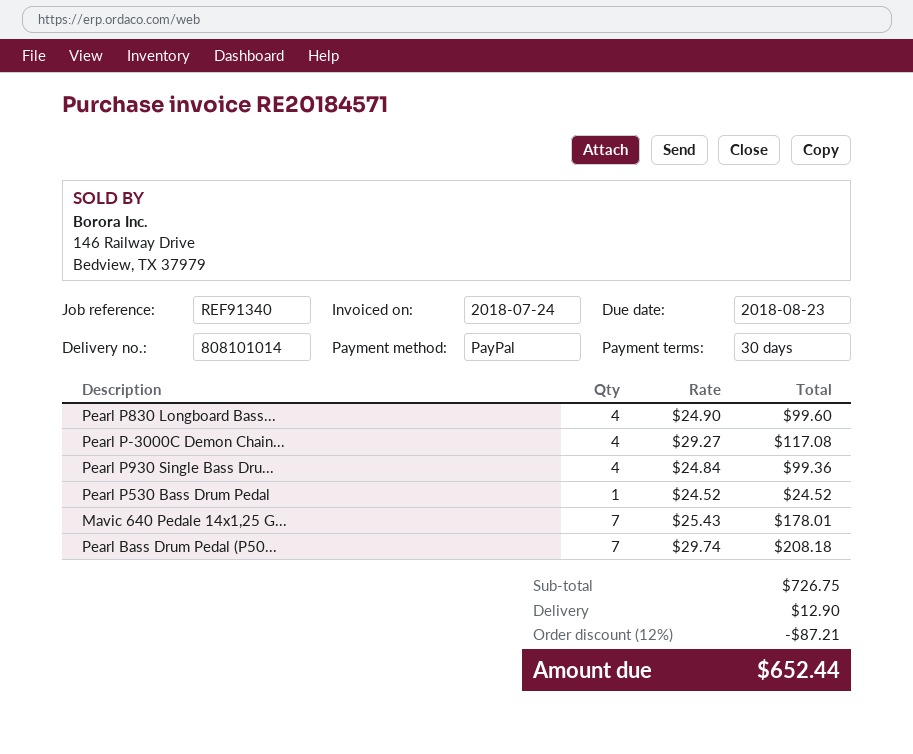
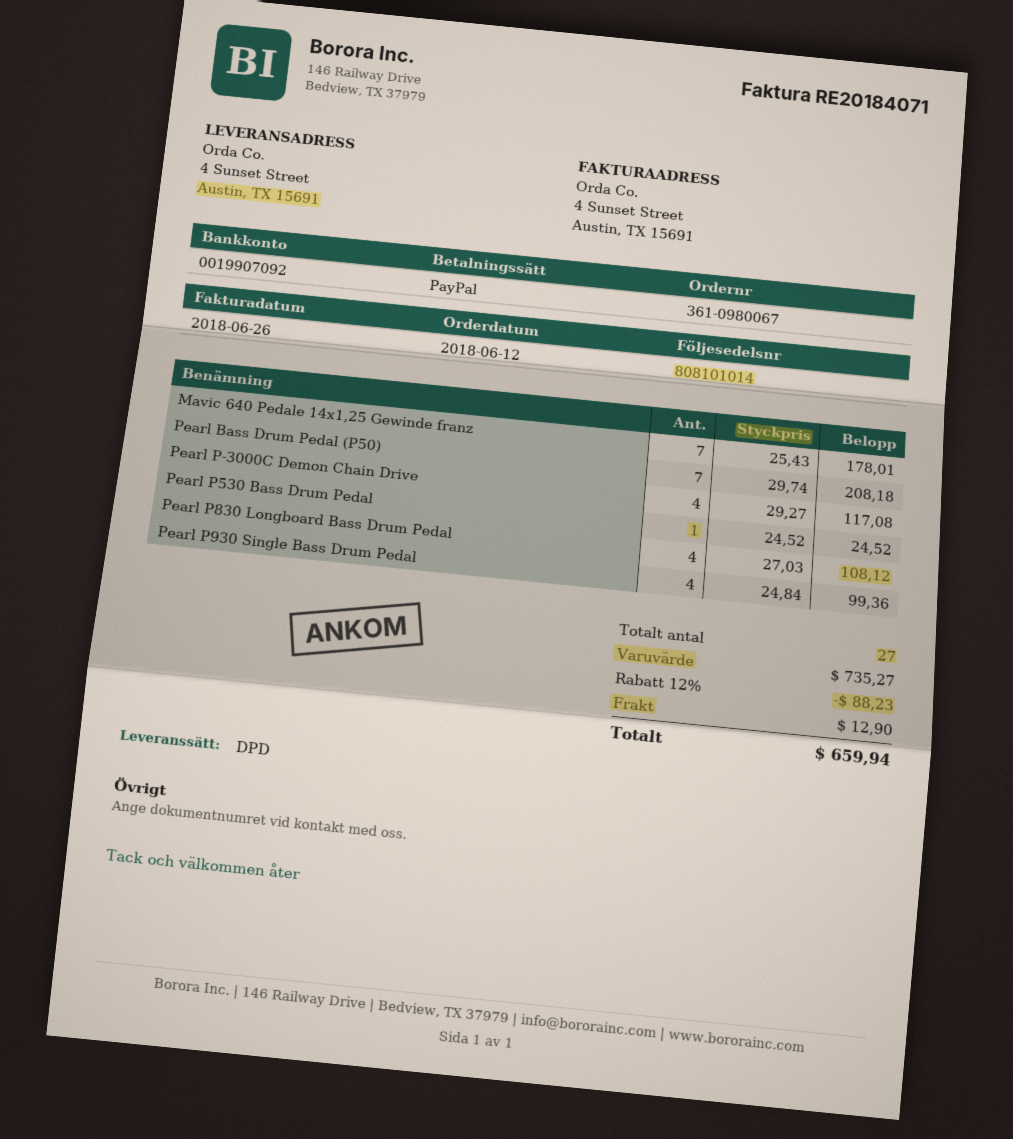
invoice number: RE20184571 -> RE20184071
invoice date: 2018-07-24 -> 2018-06-26
Pearl P830 Longboard Bass...: 4 x 24.90 = 99.60 -> 4 x 27.03 = 108.12
subtotal: 726.75 -> 735.27
discount: 12% = 87.21 -> 12% = 88.23
total: 652.44 -> 659.94

